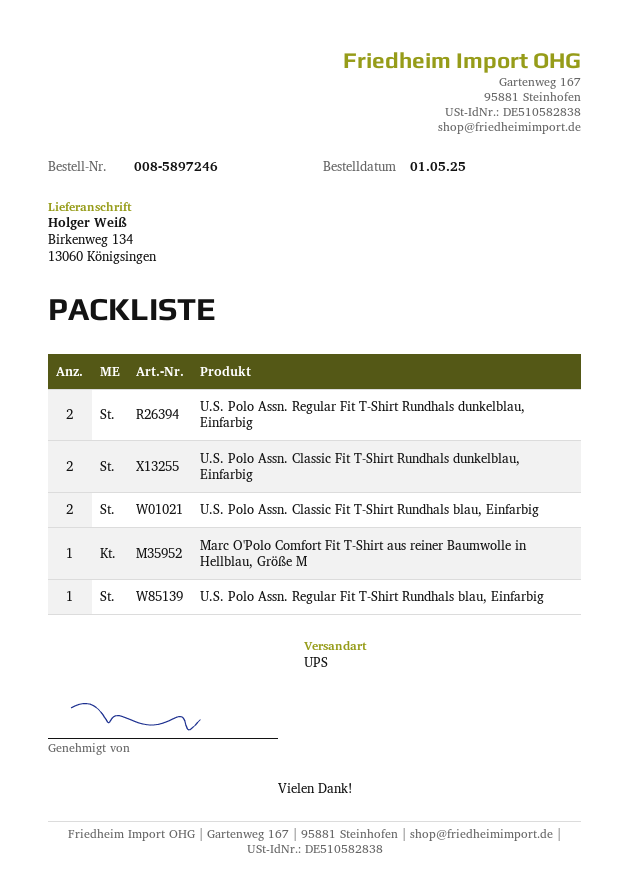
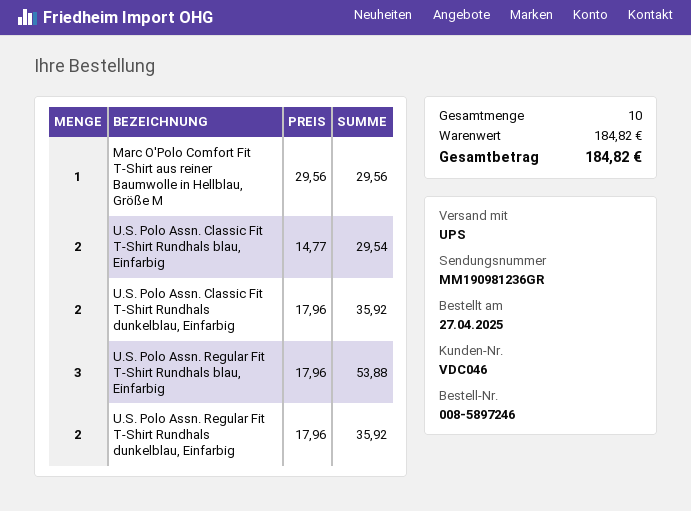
order date: 2025-05-01 -> 2025-04-27
U.S. Polo Assn. Regular Fit T-Shirt Rundhals blau, Einfarbig: 1 -> 3

